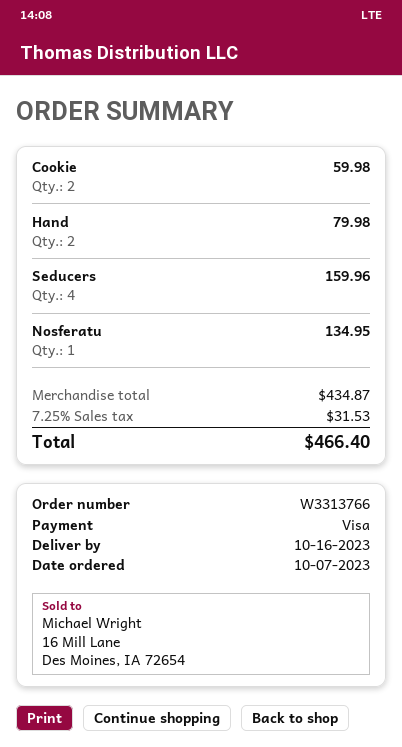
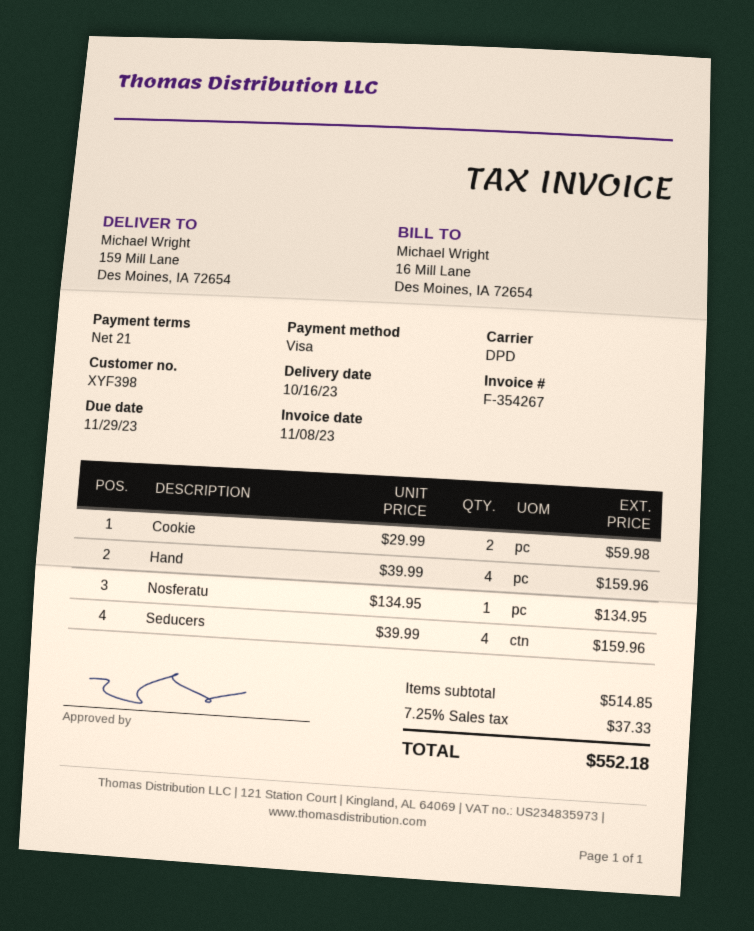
Hand: 2 for 79.98 -> 4 for 159.96
subtotal: 434.87 -> 514.85
tax: 7.25% = 31.53 -> 7.25% = 37.33
total: 466.40 -> 552.18

